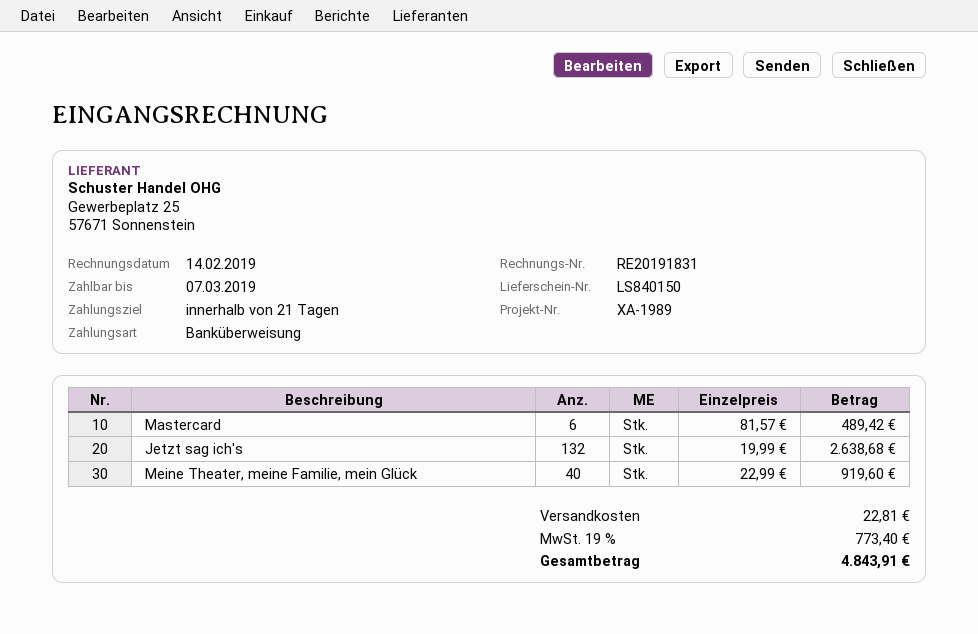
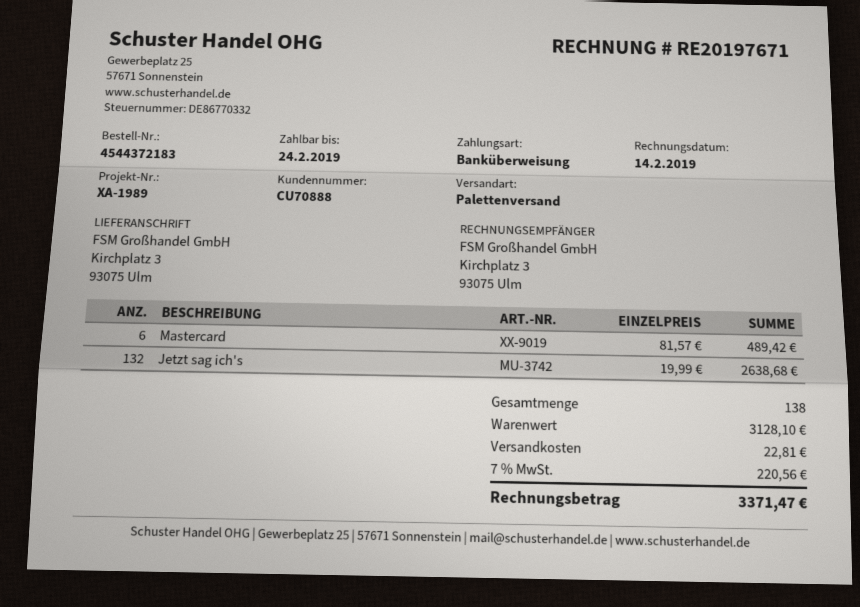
invoice number: RE20191831 -> RE20197671
due date: 2019-03-07 -> 2019-02-24
Meine Theater, meine Familie, mein Glück: 40 x 22.99 = 919.60 -> none
tax: 19% = 773.40 -> 7% = 220.56
total: 4843.91 -> 3371.47

